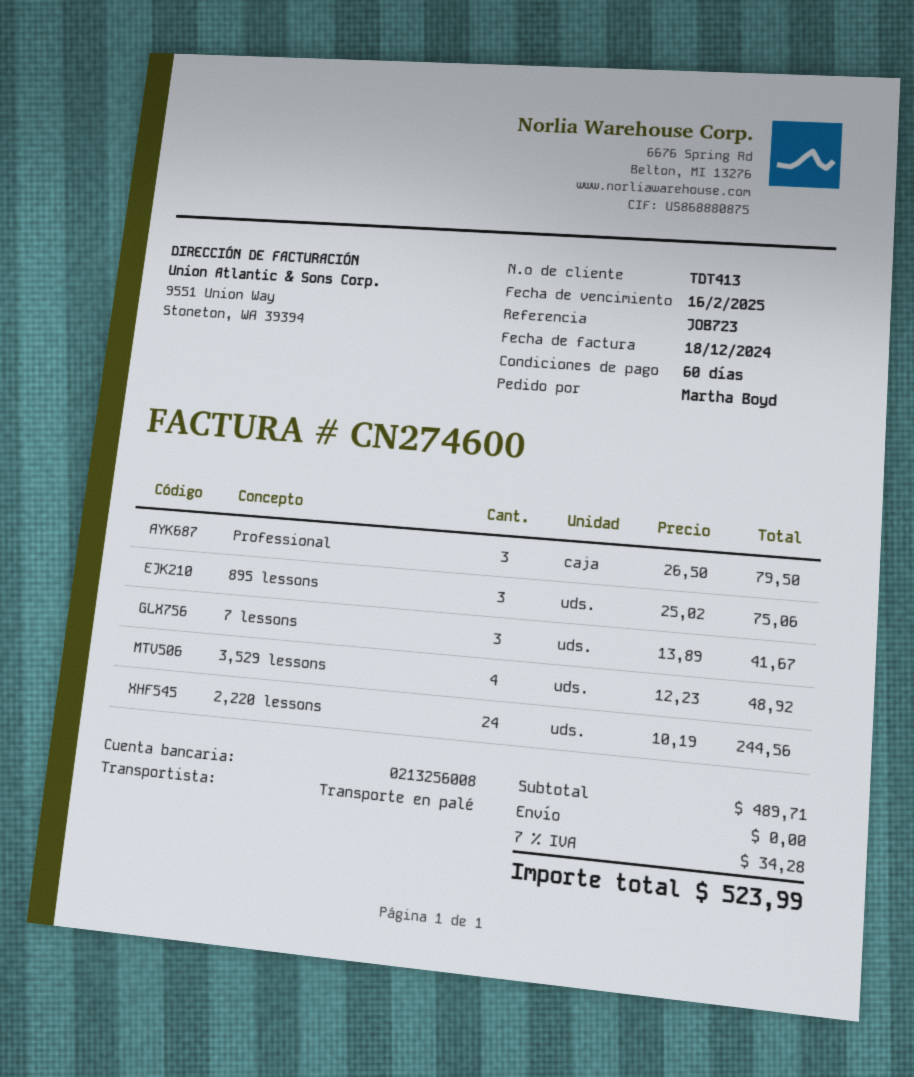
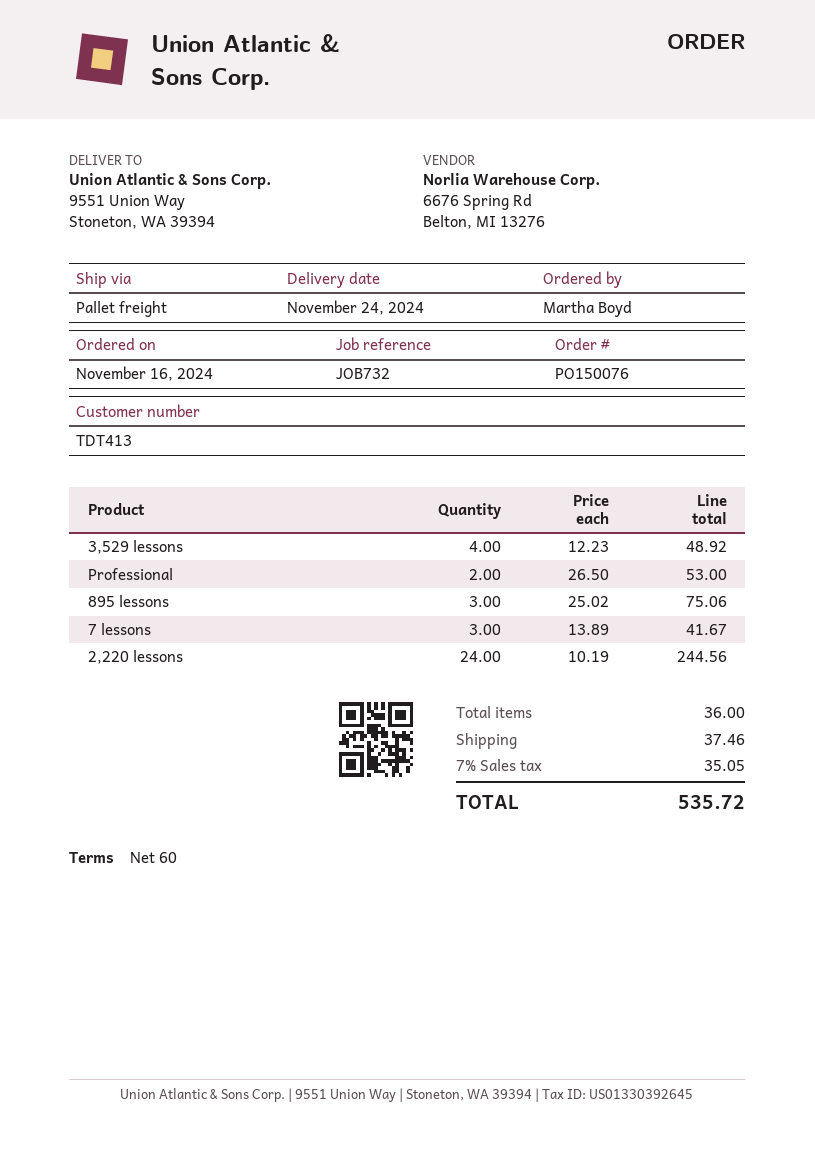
reference: JOB723 -> JOB732
Professional: 3 x 26.50 = 79.50 -> 2 x 26.50 = 53.00
shipping: 0.00 -> 37.46
tax: 7% = 34.28 -> 7% = 35.05
total: 523.99 -> 535.72

